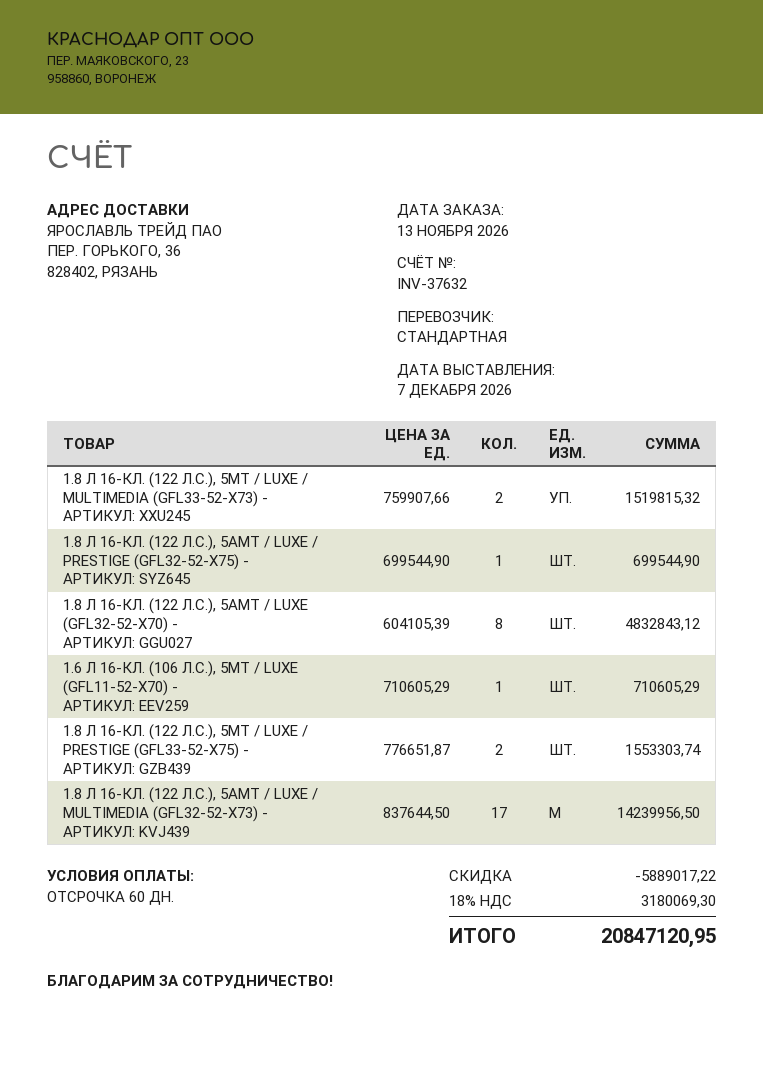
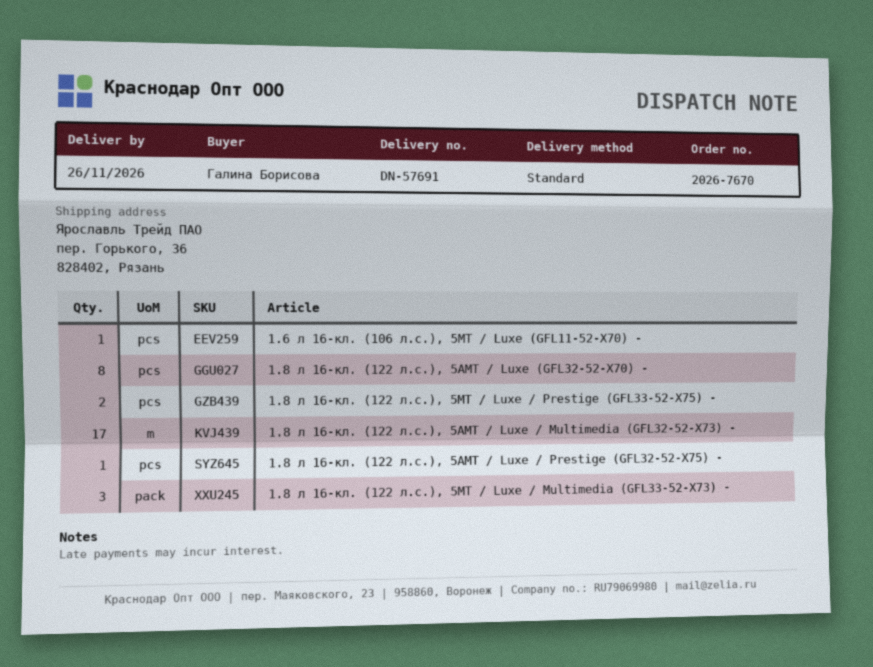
1.8 Л 16-КЛ. (122 Л.С.), 5МТ / LUXE / MULTIMEDIA (GFL33-52-X73) -: 2 -> 3

